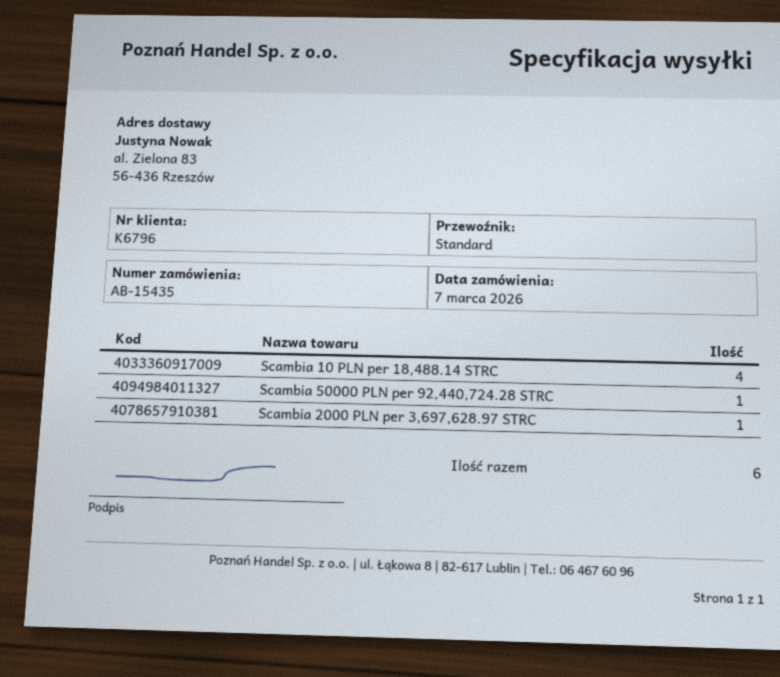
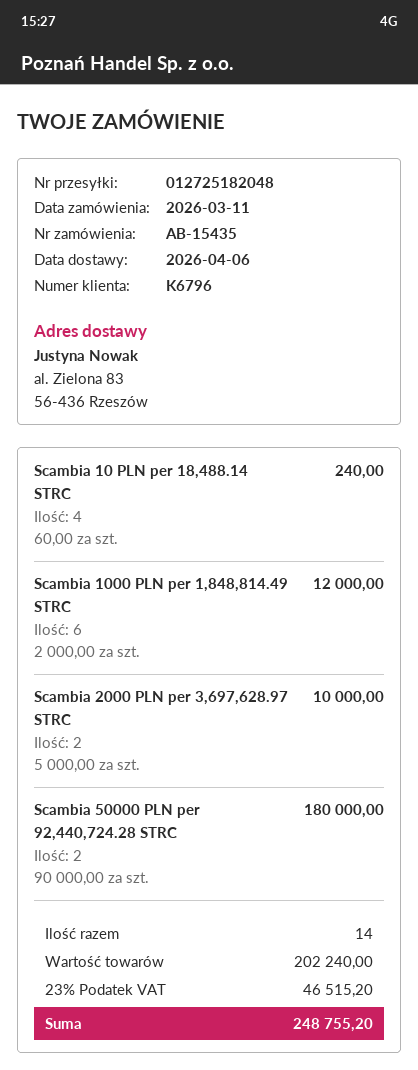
order date: 2026-03-07 -> 2026-03-11
Scambia 50000 PLN per 92,440,724.28 STRC: 1 -> 2
Scambia 2000 PLN per 3,697,628.97 STRC: 1 -> 2
Scambia 1000 PLN per 1,848,814.49 STRC: none -> 6
total quantity: 6 -> 14

